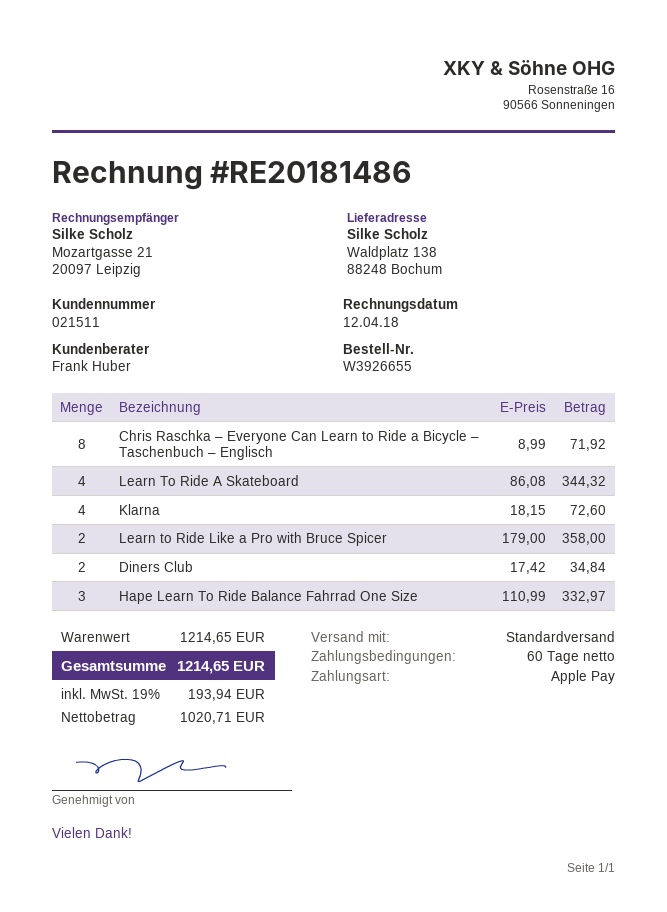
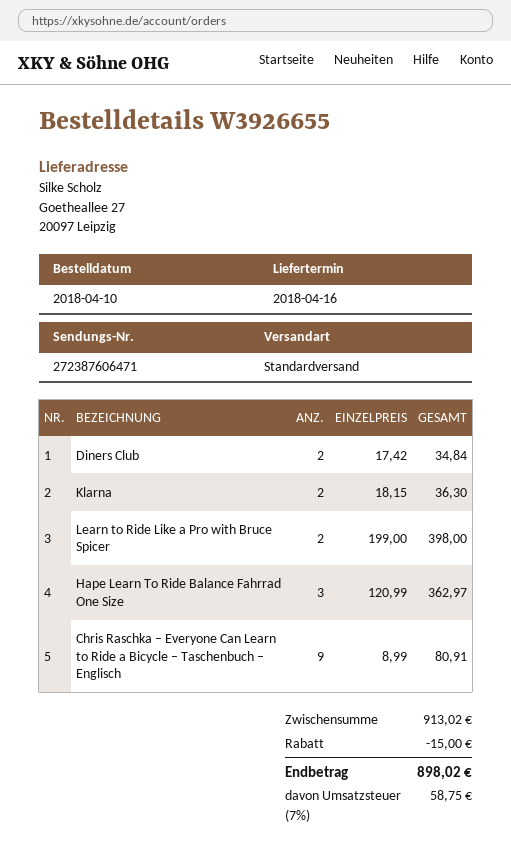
ship to: Waldplatz 138, 88248 Bochum -> Goetheallee 27, 20097 Leipzig
Chris Raschka – Everyone Can Learn to Ride a Bicycle – Taschenbuch – Englisch: 8 x 8.99 = 71.92 -> 9 x 8.99 = 80.91
Learn To Ride A Skateboard: 4 x 86.08 = 344.32 -> none
Klarna: 4 x 18.15 = 72.60 -> 2 x 18.15 = 36.30
Learn to Ride Like a Pro with Bruce Spicer: 2 x 179.00 = 358.00 -> 2 x 199.00 = 398.00
Hape Learn To Ride Balance Fahrrad One Size: 3 x 110.99 = 332.97 -> 3 x 120.99 = 362.97
subtotal: 1214.65 -> 913.02
discount: none -> 15.00
tax: 19% = 193.94 -> 7% = 58.75
total: 1214.65 -> 898.02

